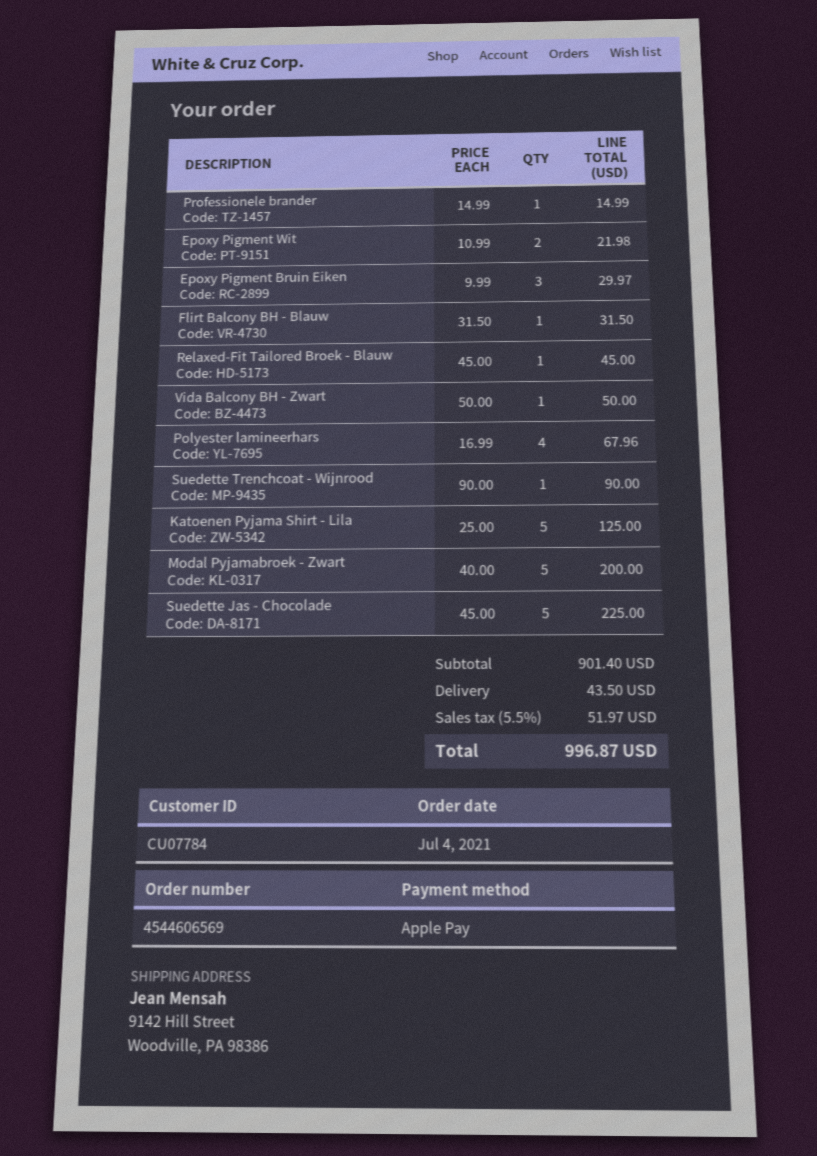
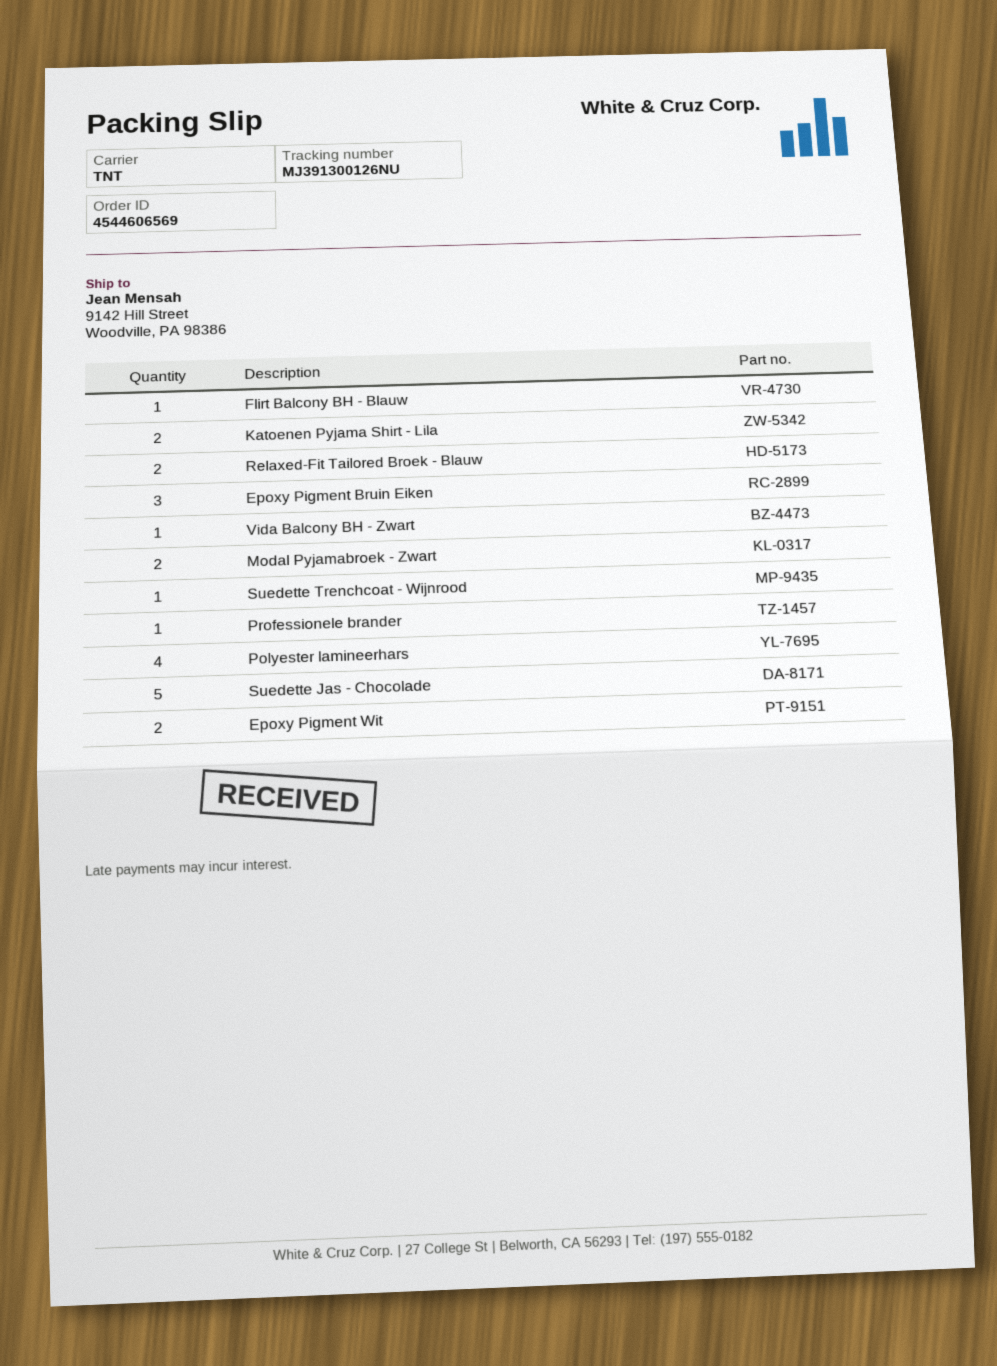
Relaxed-Fit Tailored Broek - Blauw: 1 -> 2
Katoenen Pyjama Shirt - Lila: 5 -> 2
Modal Pyjamabroek - Zwart: 5 -> 2

